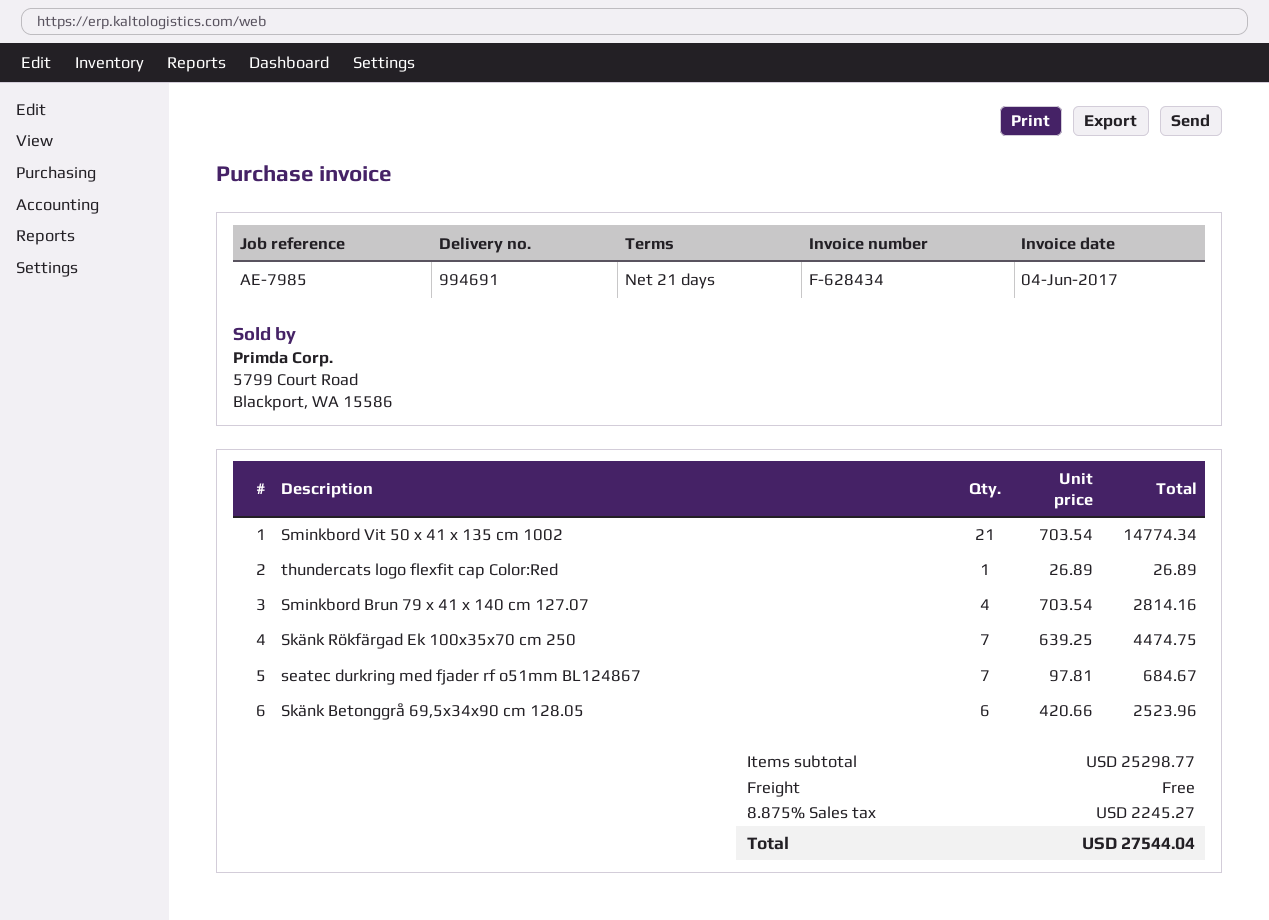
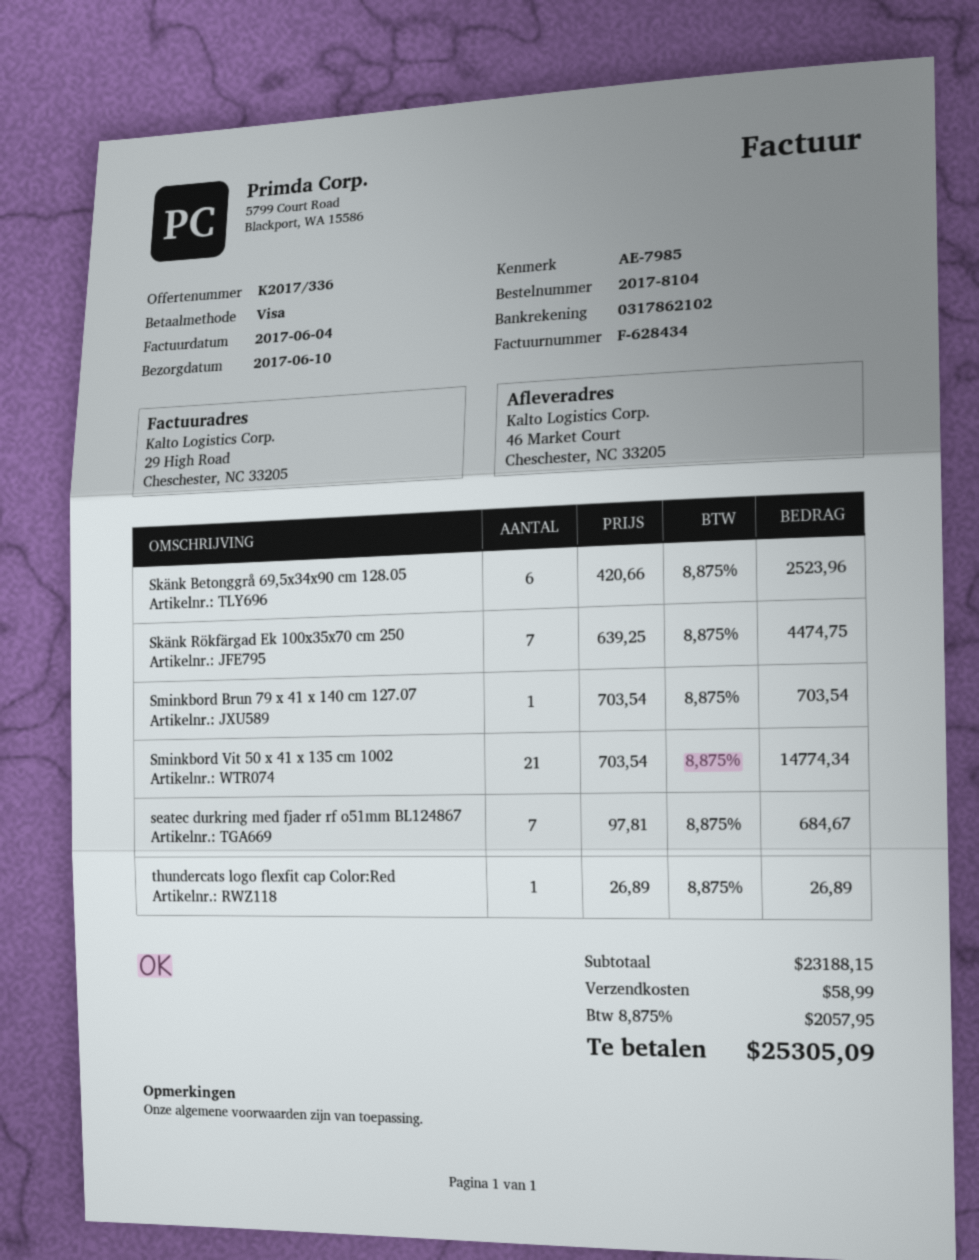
Sminkbord Brun 79 x 41 x 140 cm 127.07: 4 x 703.54 = 2814.16 -> 1 x 703.54 = 703.54
subtotal: 25298.77 -> 23188.15
shipping: 0.00 -> 58.99
tax: 8.875% = 2245.27 -> 8.875% = 2057.95
total: 27544.04 -> 25305.09

